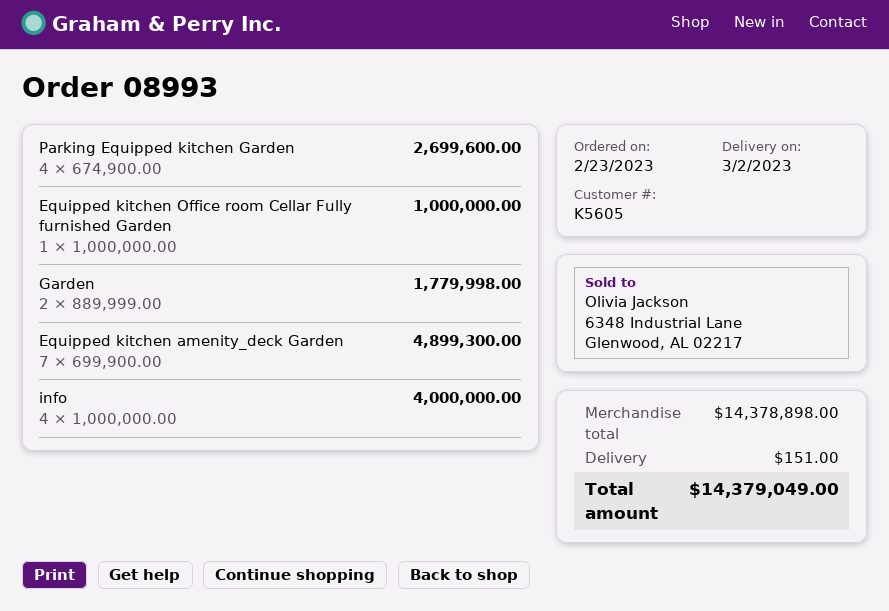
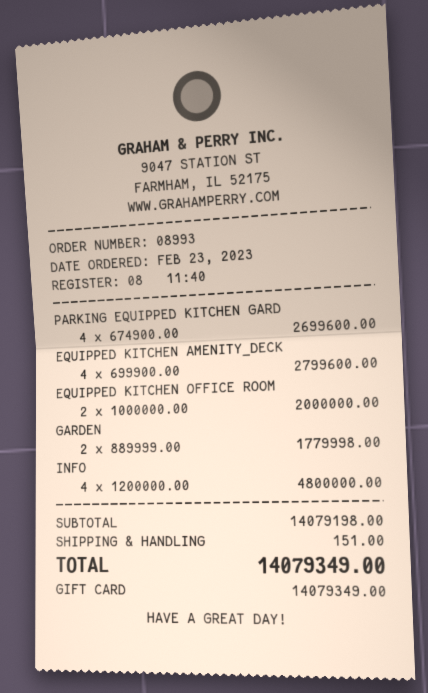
Equipped kitchen Office room Cellar Fully furnished Garden: 1 x 1000000.00 = 1000000.00 -> 2 x 1000000.00 = 2000000.00
Equipped kitchen amenity_deck Garden: 7 x 699900.00 = 4899300.00 -> 4 x 699900.00 = 2799600.00
info: 4 x 1000000.00 = 4000000.00 -> 4 x 1200000.00 = 4800000.00
subtotal: 14378898.00 -> 14079198.00
total: 14379049.00 -> 14079349.00

